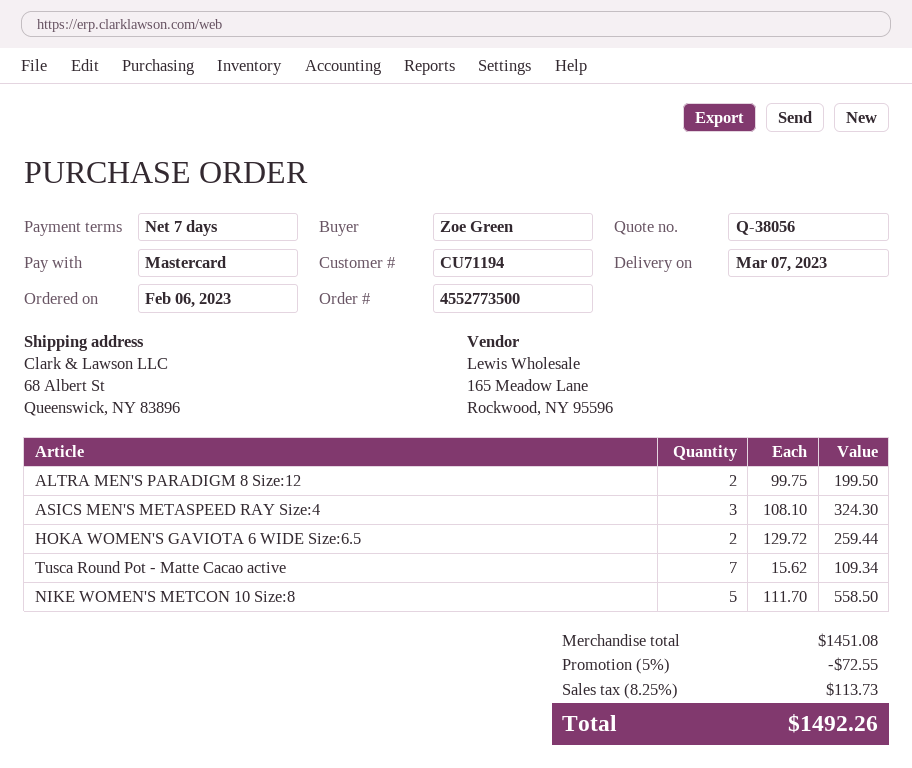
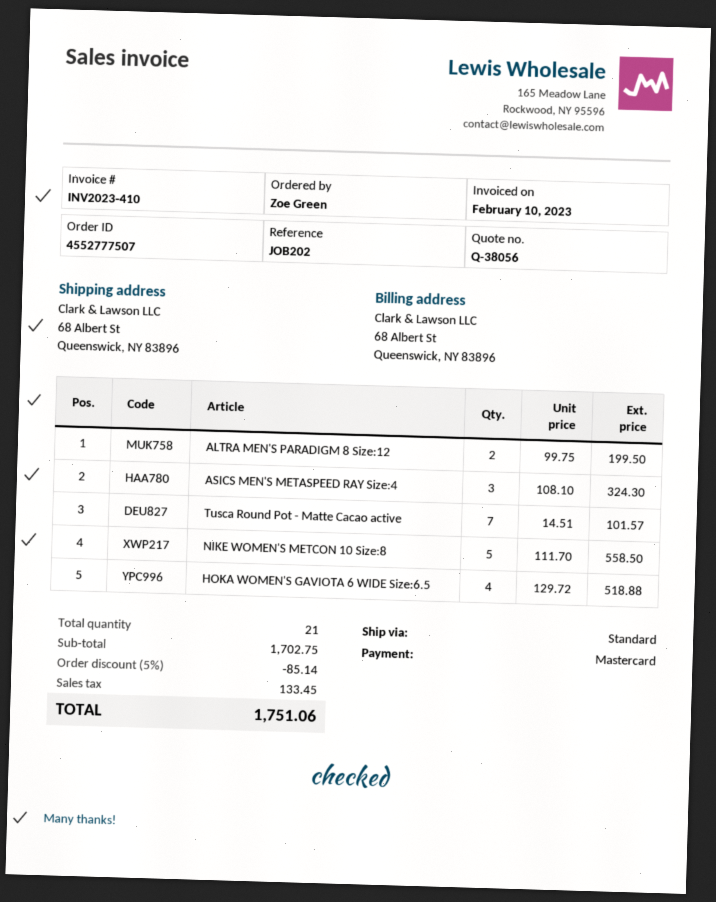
order number: 4552773500 -> 4552777507
HOKA WOMEN'S GAVIOTA 6 WIDE Size:6.5: 2 x 129.72 = 259.44 -> 4 x 129.72 = 518.88
Tusca Round Pot - Matte Cacao active: 7 x 15.62 = 109.34 -> 7 x 14.51 = 101.57
subtotal: 1451.08 -> 1702.75
discount: 5% = 72.55 -> 5% = 85.14
tax: 113.73 -> 133.45
total: 1492.26 -> 1751.06

